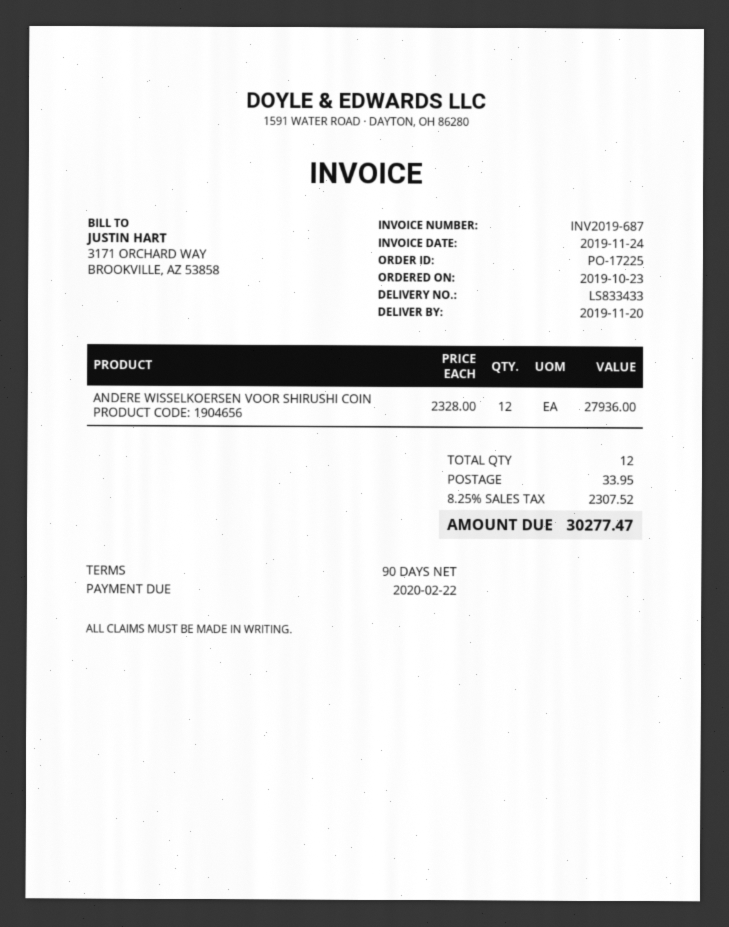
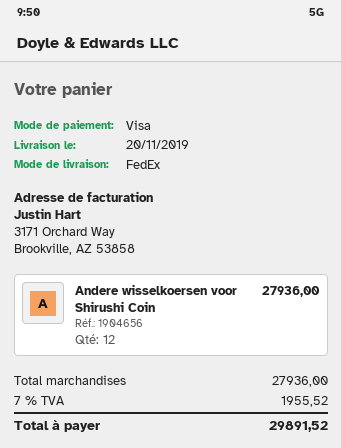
shipping: 33.95 -> none
tax: 8.25% = 2307.52 -> 7% = 1955.52
total: 30277.47 -> 29891.52

